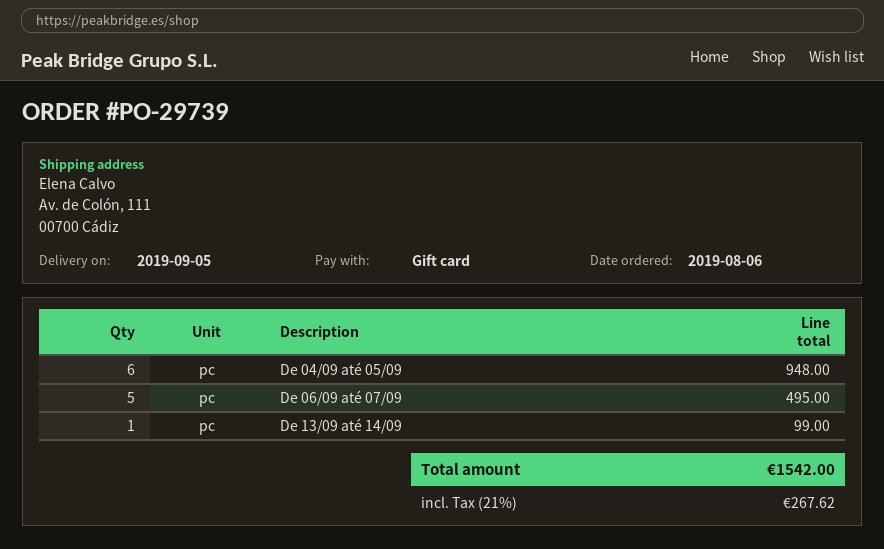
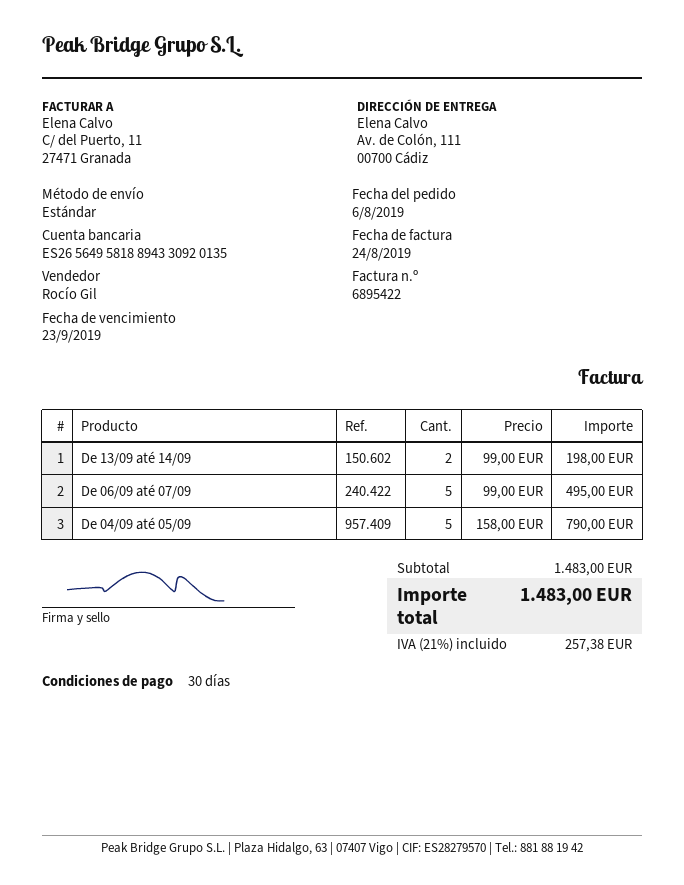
De 04/09 até 05/09: 6 for 948.00 -> 5 for 790.00
De 13/09 até 14/09: 1 for 99.00 -> 2 for 198.00
tax: 21% = 267.62 -> 21% = 257.38
total: 1542.00 -> 1483.00

